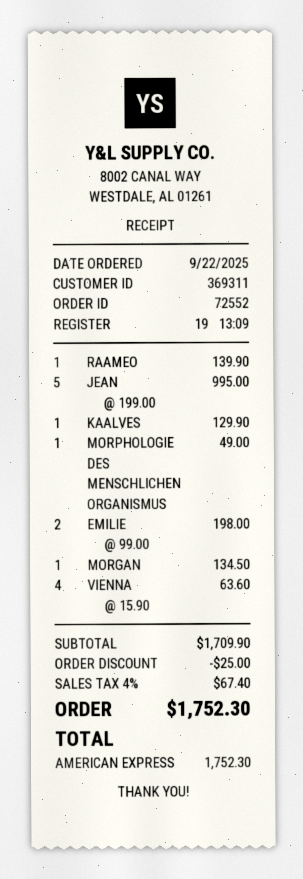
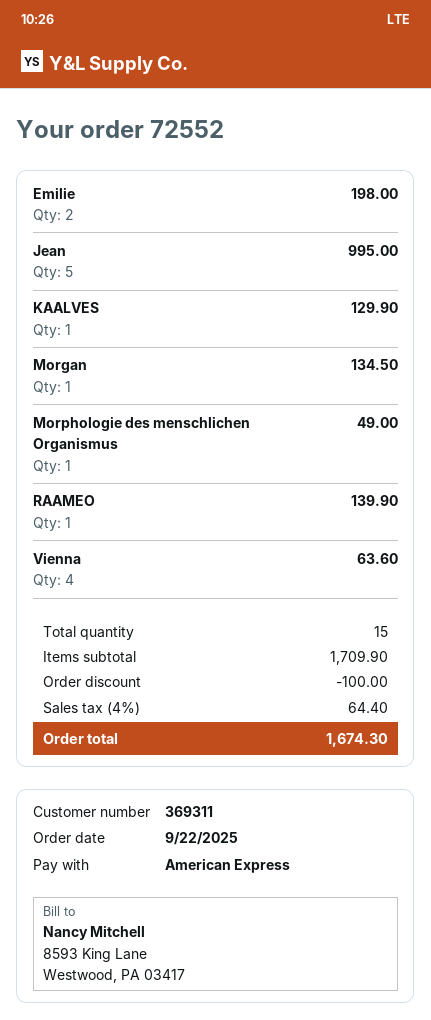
discount: 25.00 -> 100.00
tax: 4% = 67.40 -> 4% = 64.40
total: 1752.30 -> 1674.30

